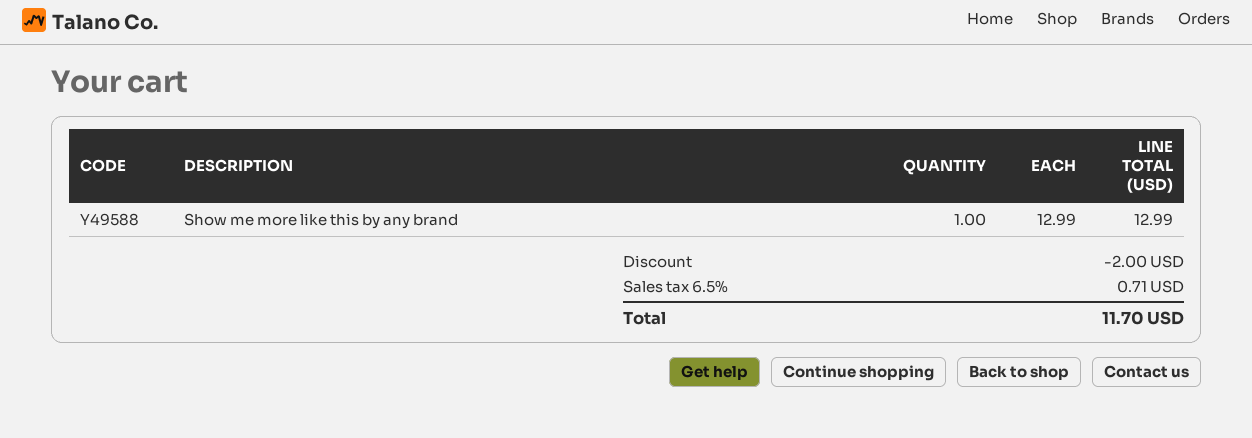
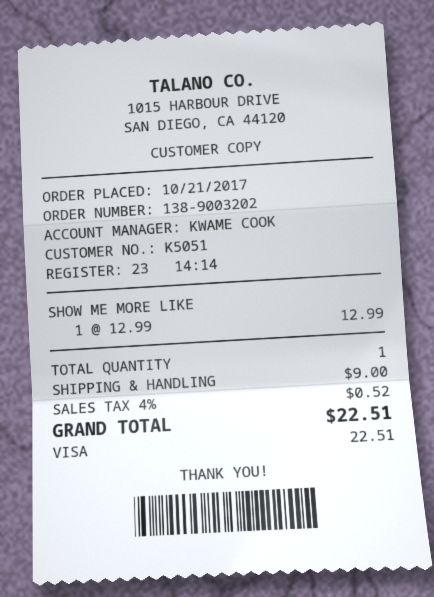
discount: 2.00 -> none
shipping: none -> 9.00
tax: 6.5% = 0.71 -> 4% = 0.52
total: 11.70 -> 22.51

